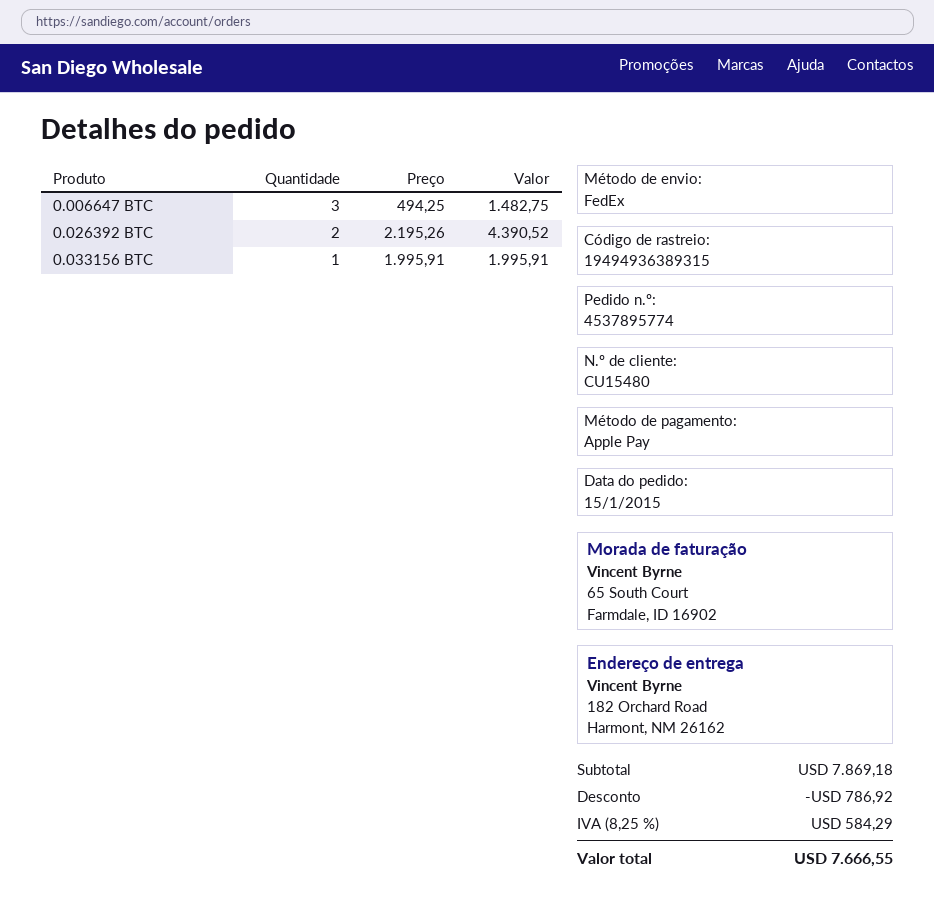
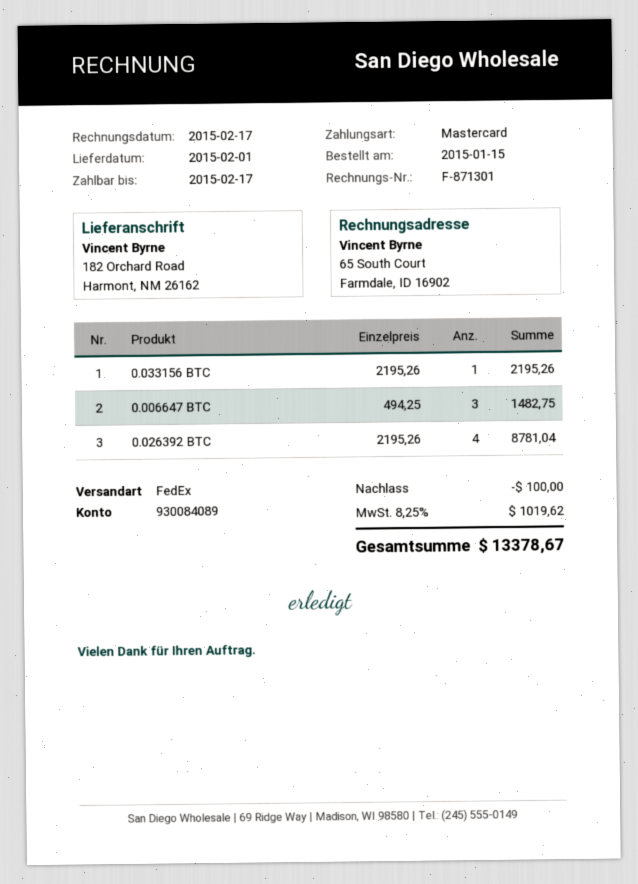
payment method: Apple Pay -> Mastercard
0.026392 BTC: 2 x 2195.26 = 4390.52 -> 4 x 2195.26 = 8781.04
0.033156 BTC: 1 x 1995.91 = 1995.91 -> 1 x 2195.26 = 2195.26
discount: 786.92 -> 100.00
tax: 8.25% = 584.29 -> 8.25% = 1019.62
total: 7666.55 -> 13378.67

